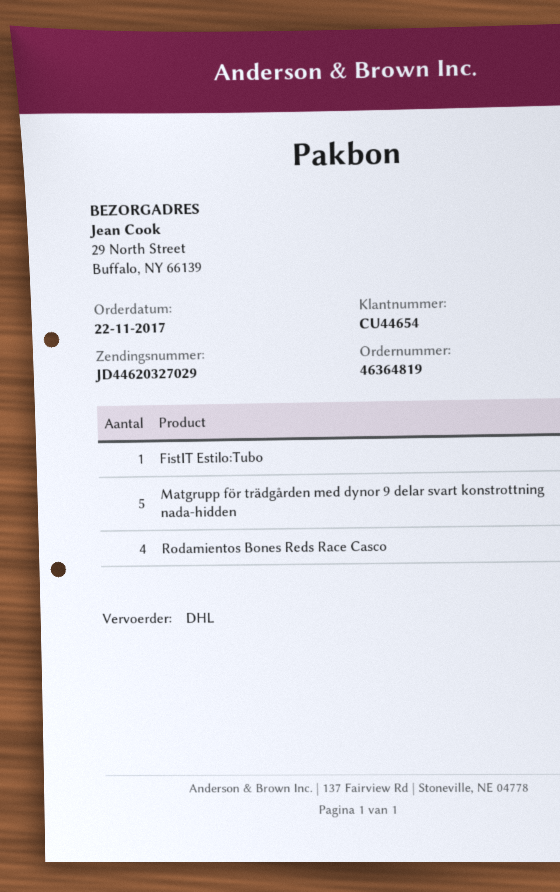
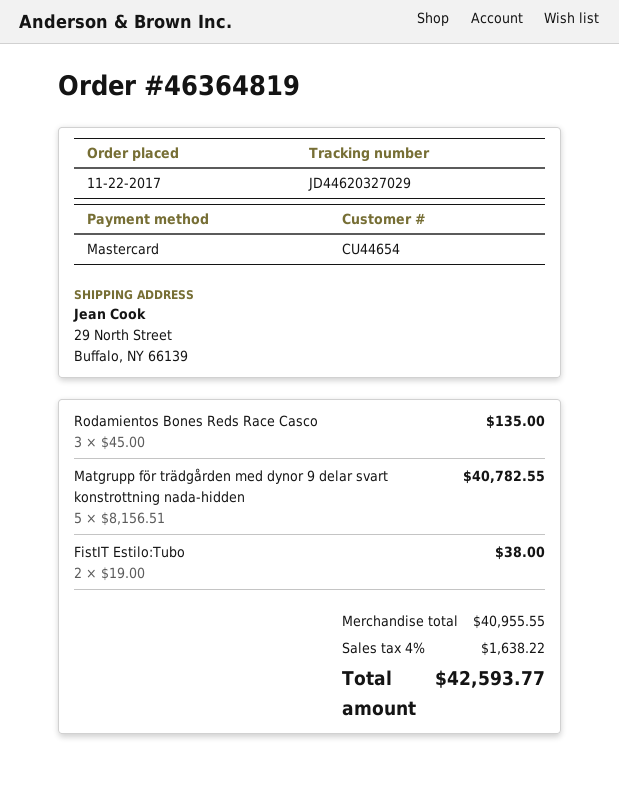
FistIT Estilo:Tubo: 1 -> 2
Rodamientos Bones Reds Race Casco: 4 -> 3

